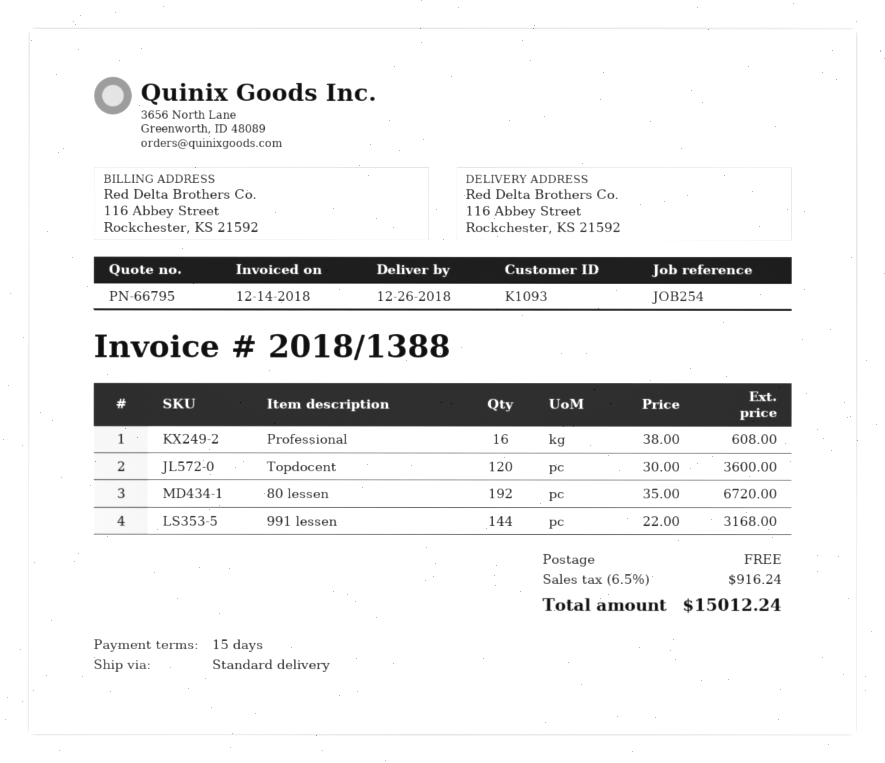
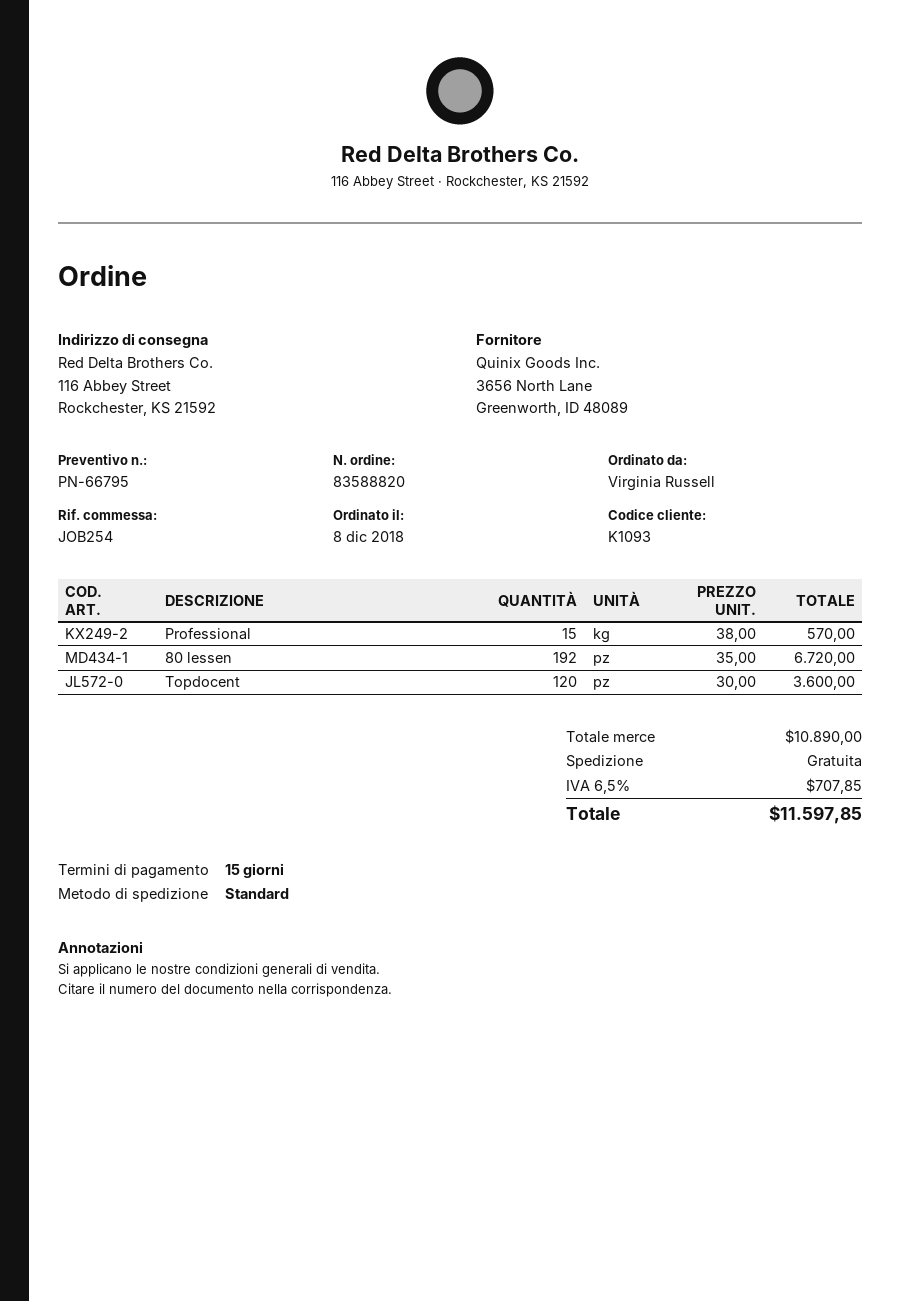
Professional: 16 x 38.00 = 608.00 -> 15 x 38.00 = 570.00
991 lessen: 144 x 22.00 = 3168.00 -> none
tax: 6.5% = 916.24 -> 6.5% = 707.85
total: 15012.24 -> 11597.85

